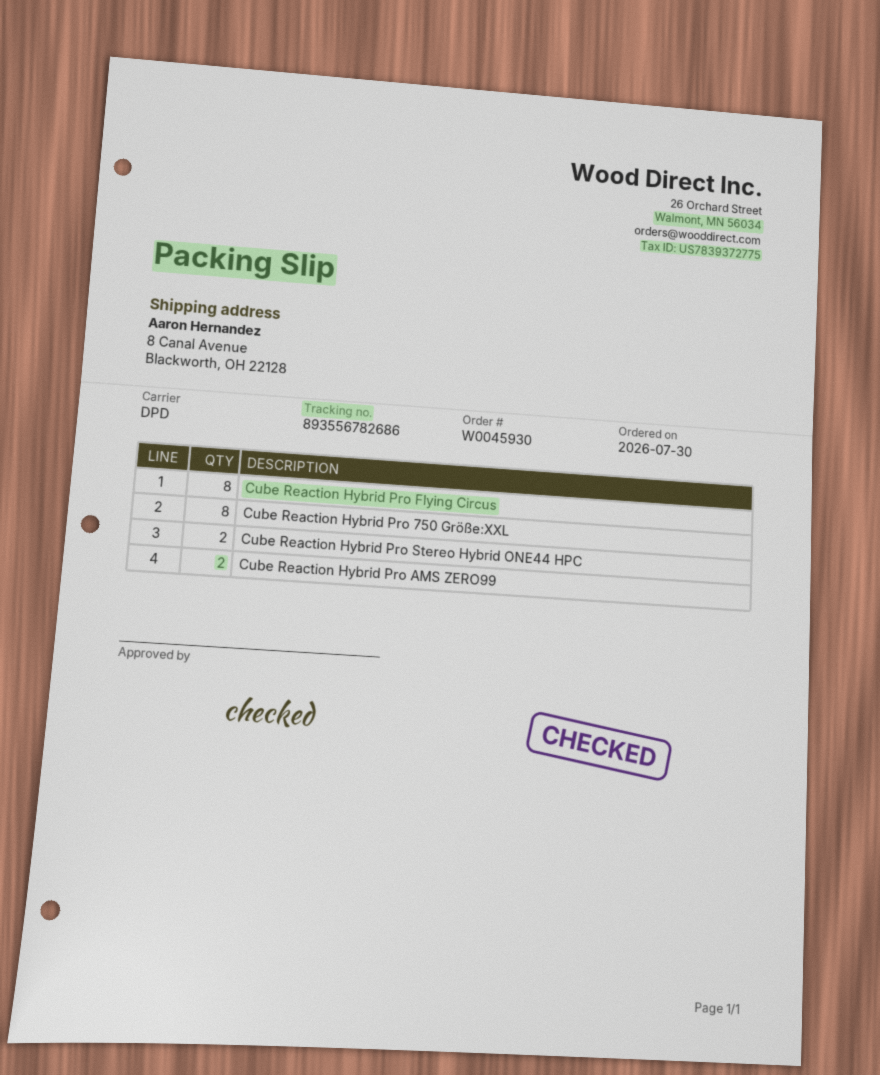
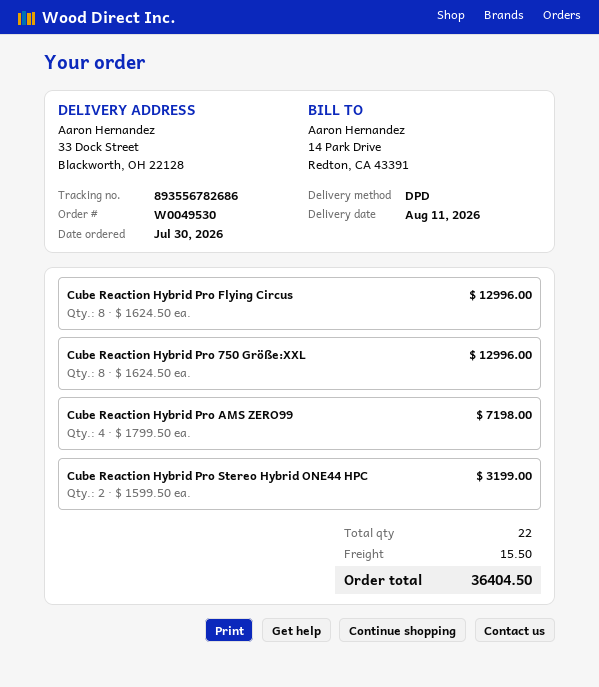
order number: W0045930 -> W0049530
ship to: 8 Canal Avenue, Blackworth, OH 22128 -> 33 Dock Street, Blackworth, OH 22128
Cube Reaction Hybrid Pro AMS ZERO99: 2 -> 4

